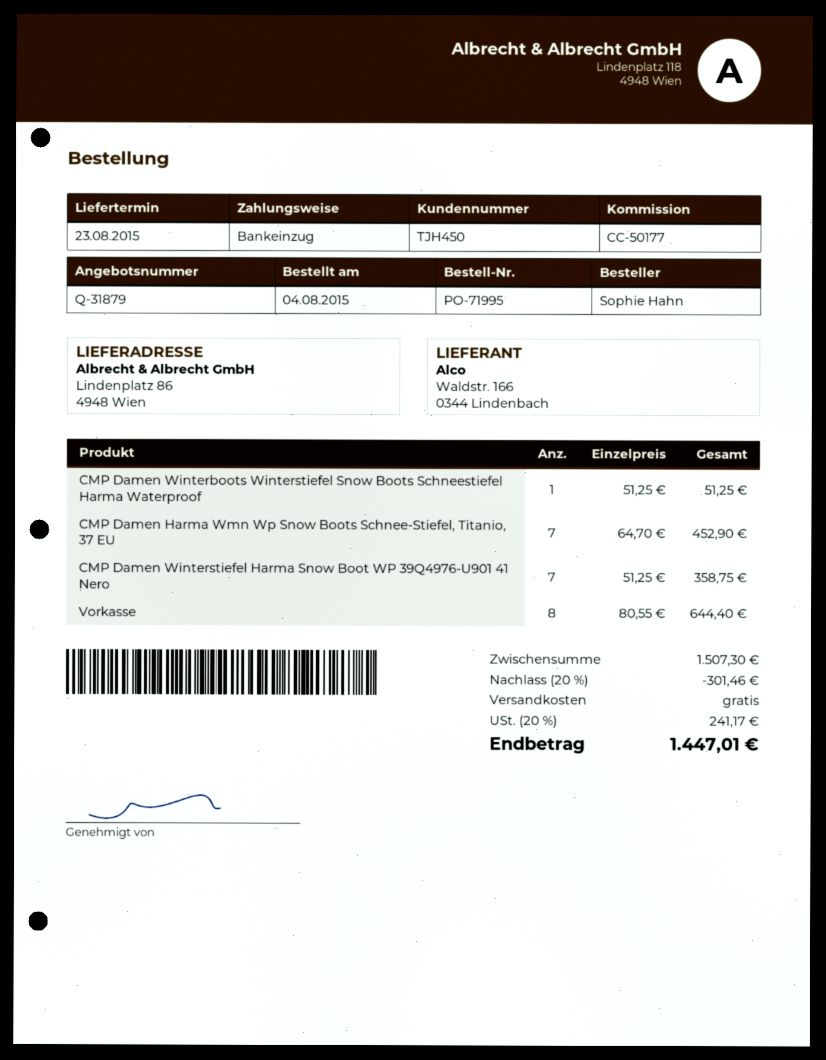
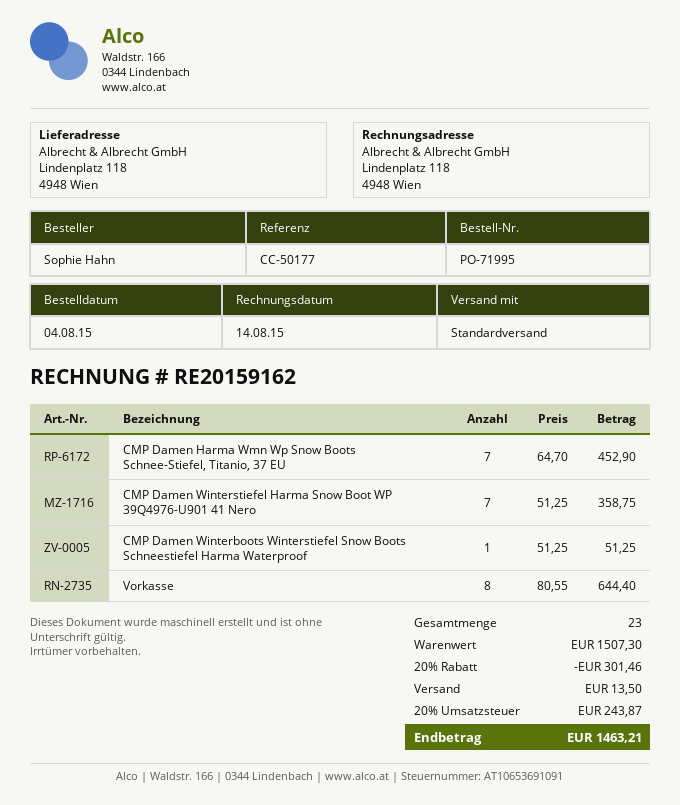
ship to: Lindenplatz 86, 4948 Wien -> Lindenplatz 118, 4948 Wien
shipping: 0.00 -> 13.50
tax: 20% = 241.17 -> 20% = 243.87
total: 1447.01 -> 1463.21

